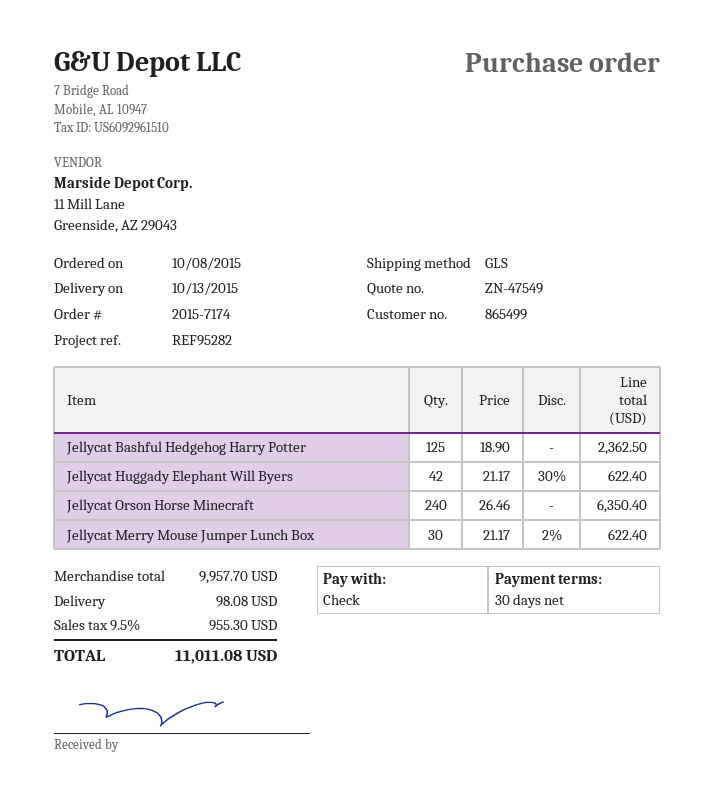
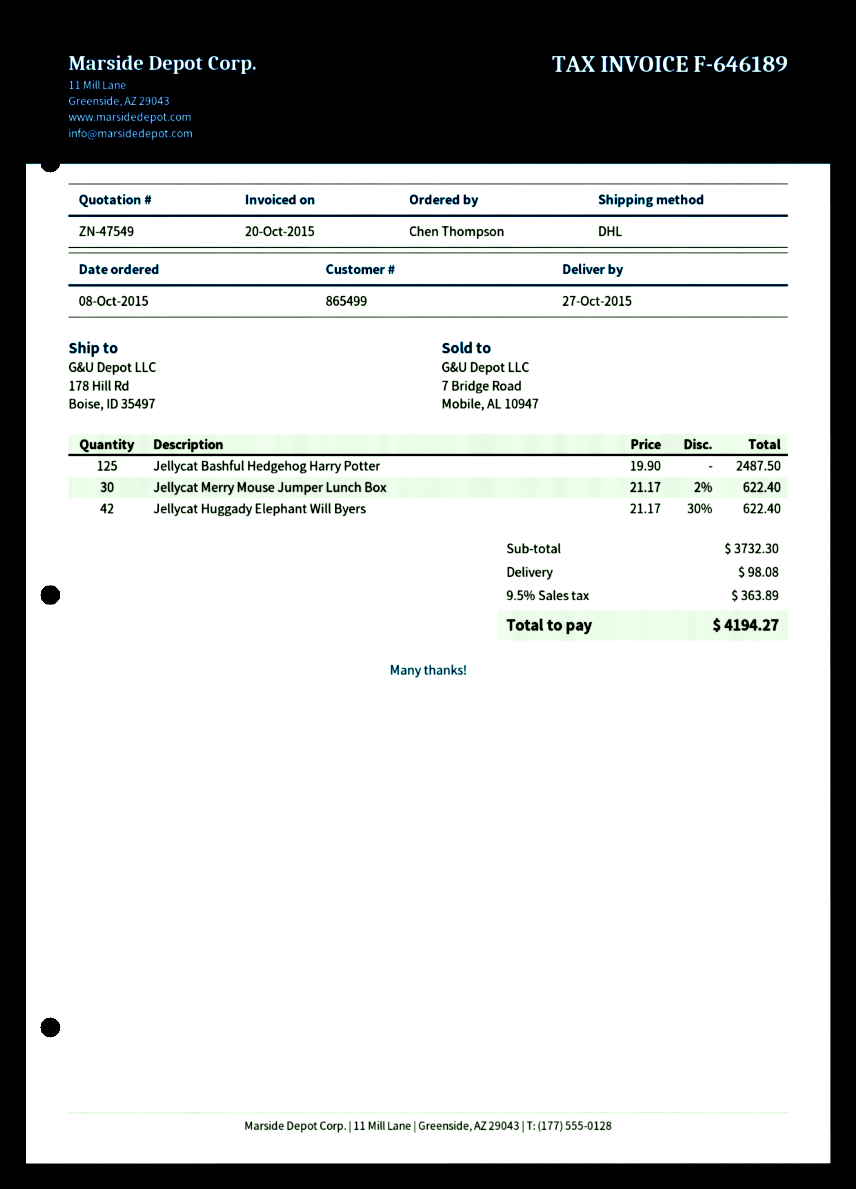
delivery date: 2015-10-13 -> 2015-10-27
shipping method: GLS -> DHL
Jellycat Bashful Hedgehog Harry Potter: 125 x 18.90 = 2362.50 -> 125 x 19.90 = 2487.50
Jellycat Orson Horse Minecraft: 240 x 26.46 = 6350.40 -> none
subtotal: 9957.70 -> 3732.30
tax: 9.5% = 955.30 -> 9.5% = 363.89
total: 11011.08 -> 4194.27

